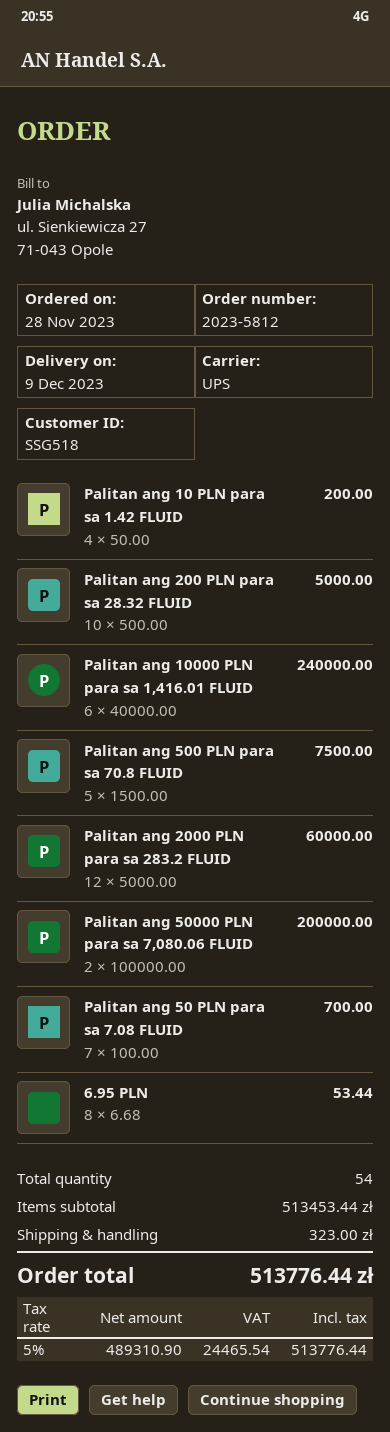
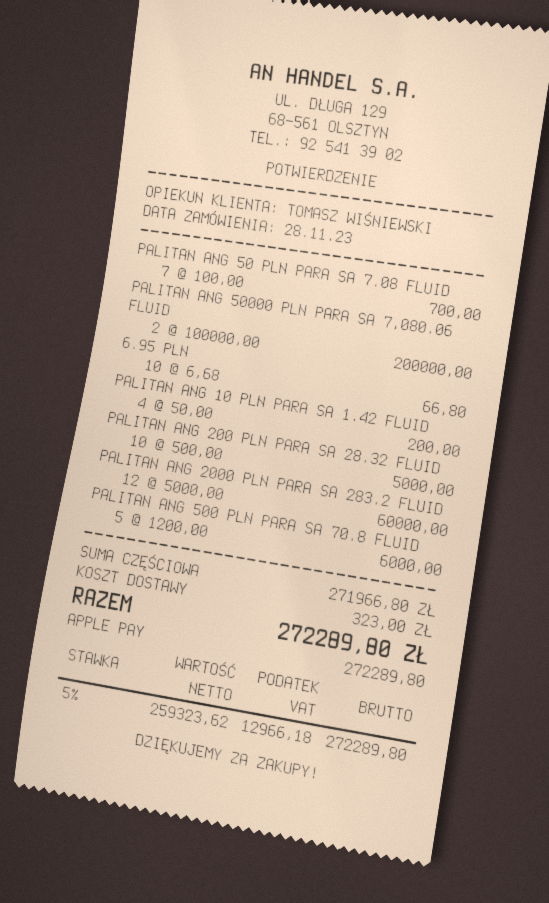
Palitan ang 10000 PLN para sa 1,416.01 FLUID: 6 x 40000.00 = 240000.00 -> none
Palitan ang 500 PLN para sa 70.8 FLUID: 5 x 1500.00 = 7500.00 -> 5 x 1200.00 = 6000.00
6.95 PLN: 8 x 6.68 = 53.44 -> 10 x 6.68 = 66.80
subtotal: 513453.44 -> 271966.80
net: 489310.90 -> 259323.62
tax: 5% = 24465.54 -> 5% = 12966.18
total: 513776.44 -> 272289.80

